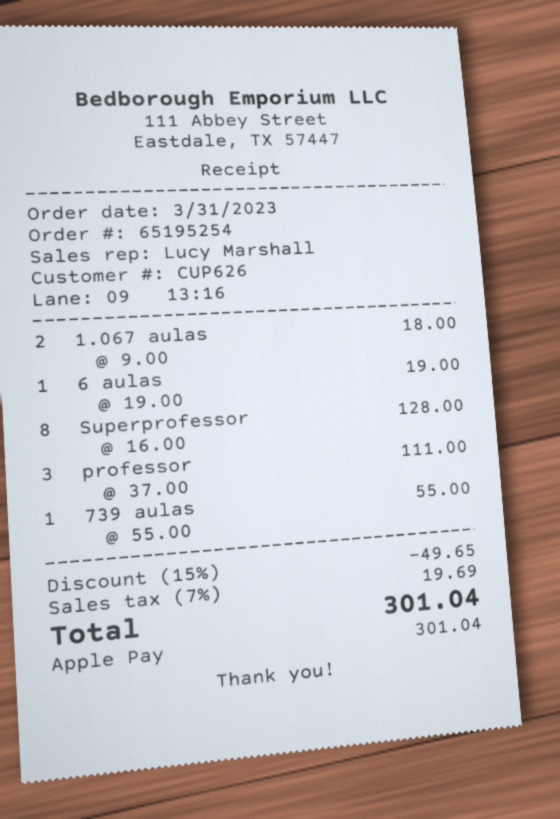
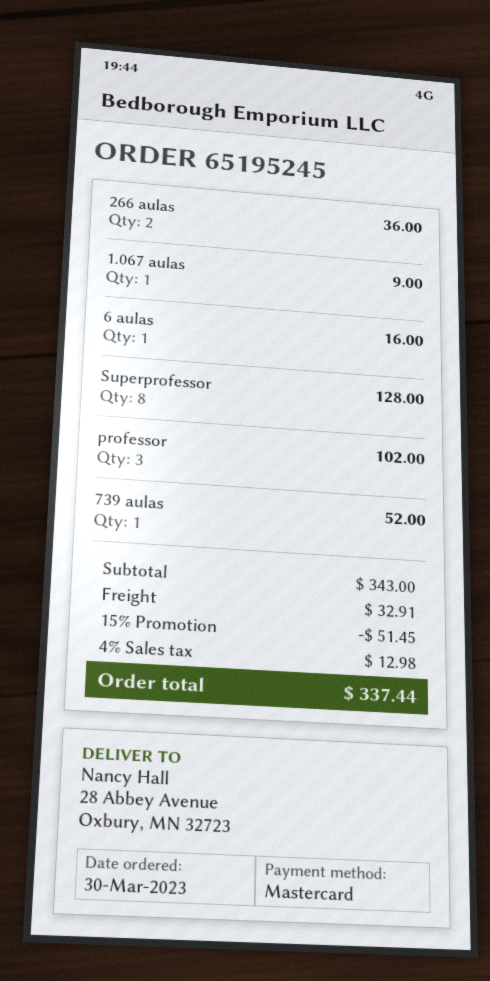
order number: 65195254 -> 65195245
order date: 2023-03-31 -> 2023-03-30
payment method: Apple Pay -> Mastercard
1.067 aulas: 2 for 18.00 -> 1 for 9.00
6 aulas: 1 for 19.00 -> 1 for 16.00
professor: 3 for 111.00 -> 3 for 102.00
739 aulas: 1 for 55.00 -> 1 for 52.00
266 aulas: none -> 2 for 36.00
discount: 15% = 49.65 -> 15% = 51.45
shipping: none -> 32.91
tax: 7% = 19.69 -> 4% = 12.98
total: 301.04 -> 337.44

